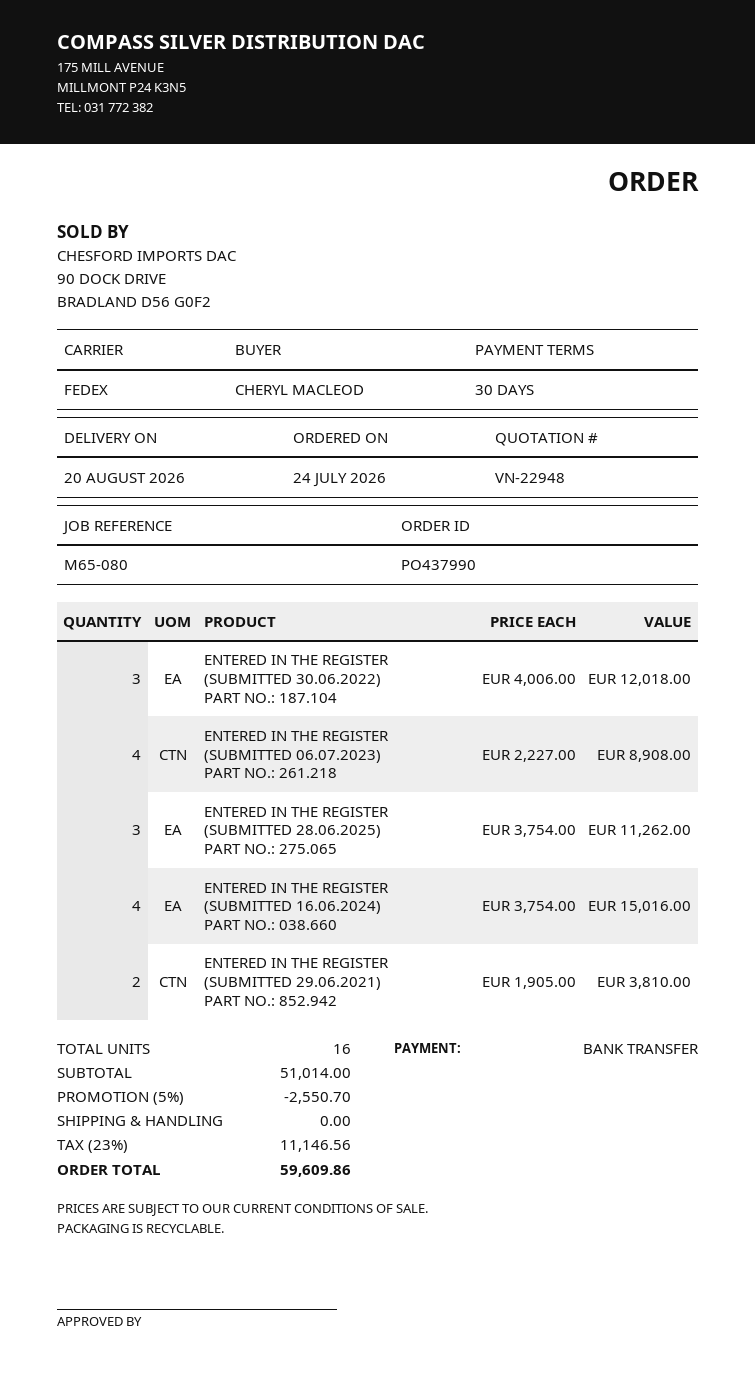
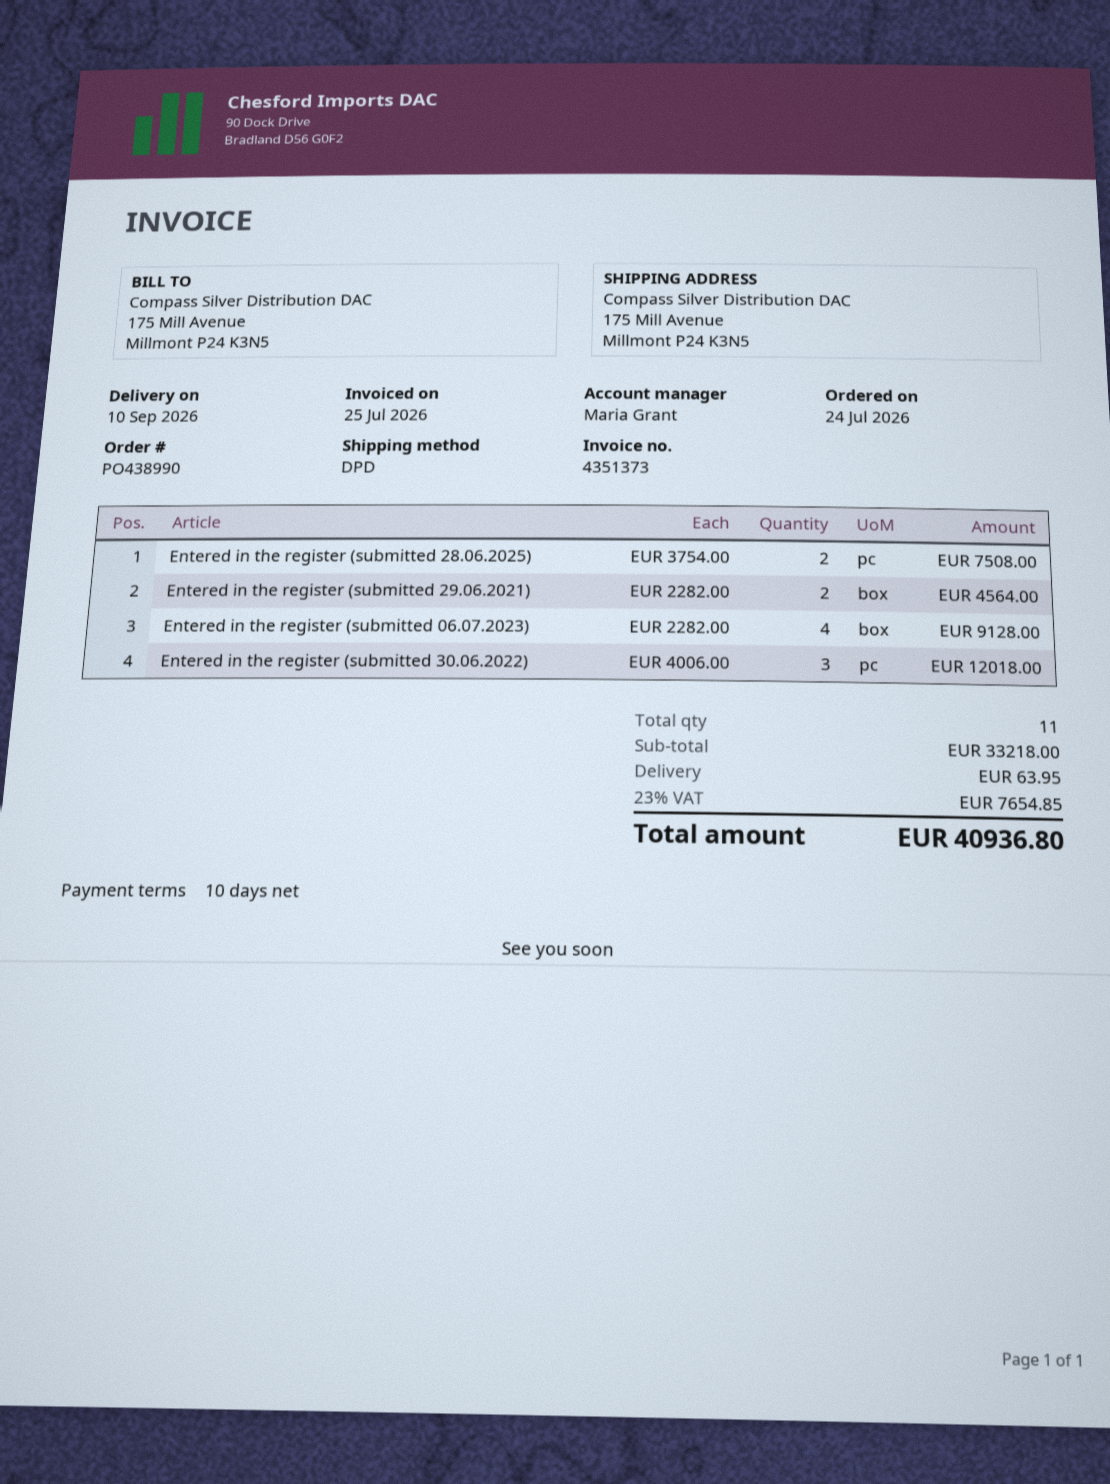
order number: PO437990 -> PO438990
delivery date: 2026-08-20 -> 2026-09-10
payment terms: 30 days -> 10 days
shipping method: FedEx -> DPD
ENTERED IN THE REGISTER (SUBMITTED 06.07.2023): 4 x 2227.00 = 8908.00 -> 4 x 2282.00 = 9128.00
ENTERED IN THE REGISTER (SUBMITTED 28.06.2025): 3 x 3754.00 = 11262.00 -> 2 x 3754.00 = 7508.00
ENTERED IN THE REGISTER (SUBMITTED 16.06.2024): 4 x 3754.00 = 15016.00 -> none
ENTERED IN THE REGISTER (SUBMITTED 29.06.2021): 2 x 1905.00 = 3810.00 -> 2 x 2282.00 = 4564.00
total quantity: 16 -> 11
subtotal: 51014.00 -> 33218.00
discount: 5% = 2550.70 -> none
shipping: 0.00 -> 63.95
tax: 23% = 11146.56 -> 23% = 7654.85
total: 59609.86 -> 40936.80

